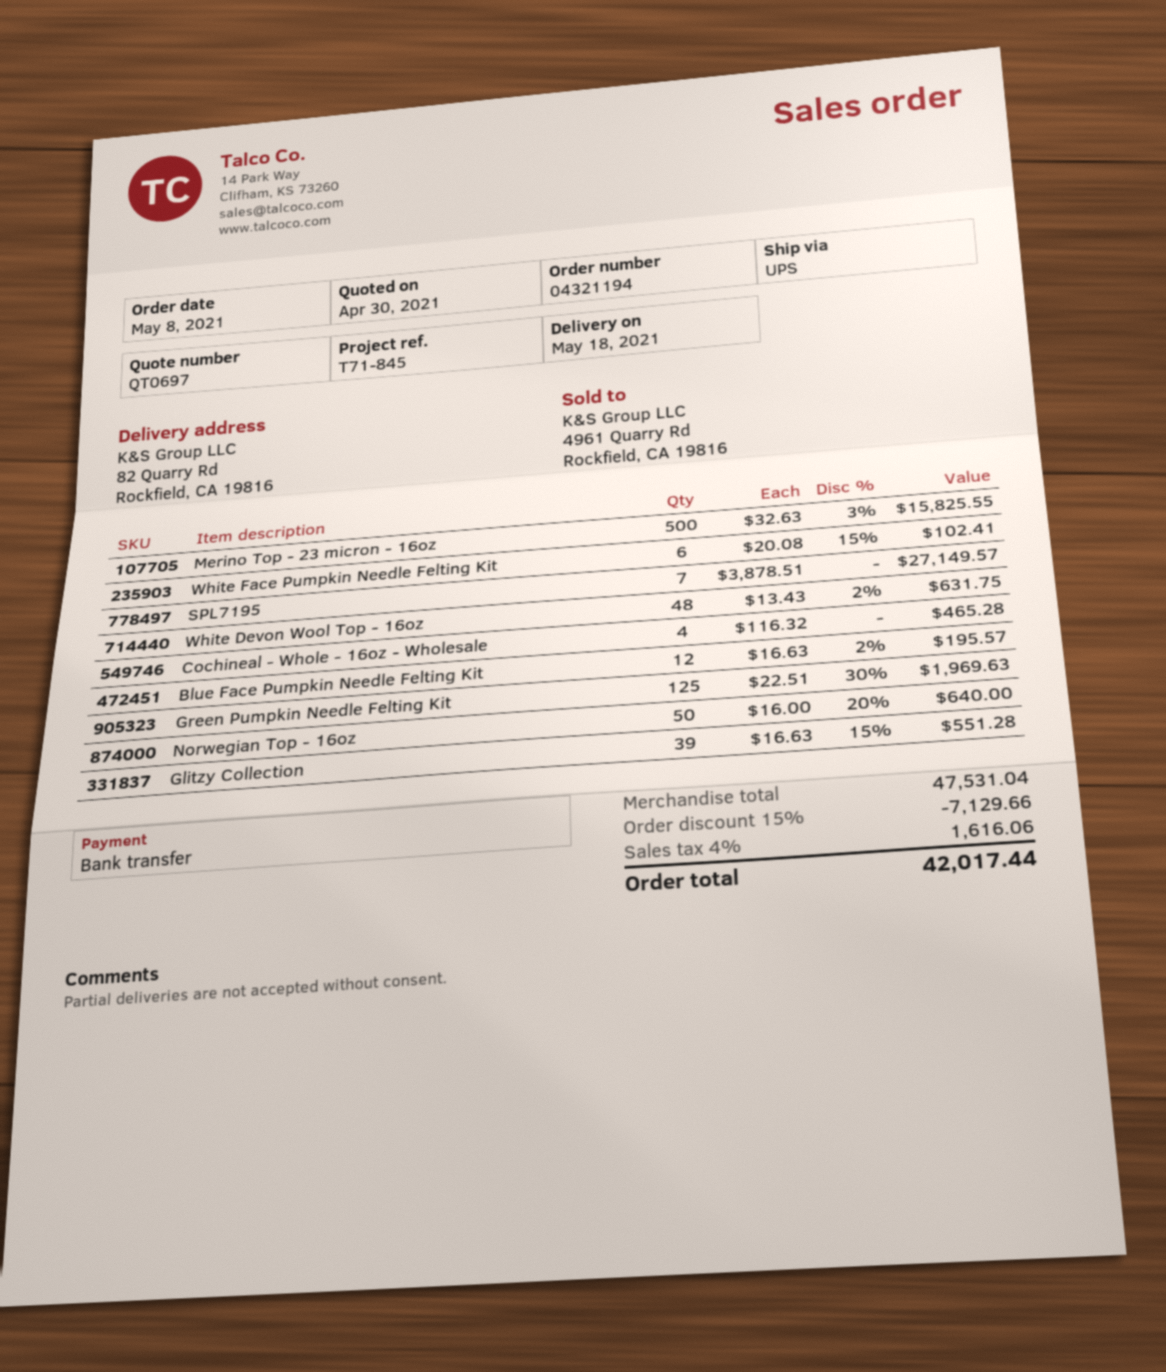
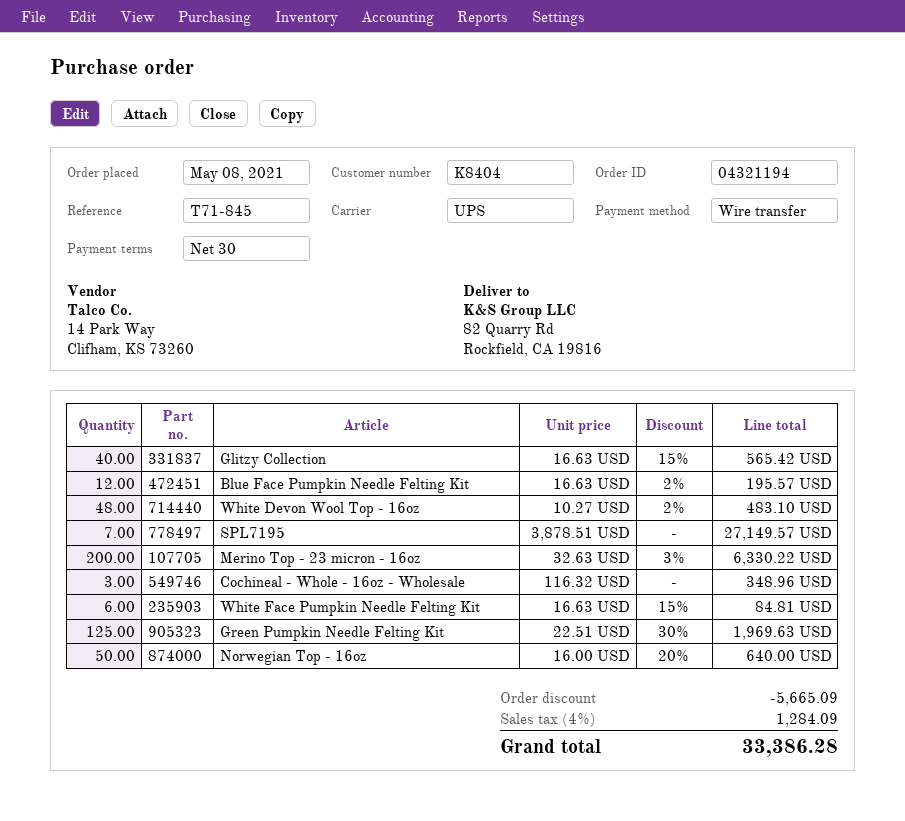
Merino Top - 23 micron - 16oz: 500 x 32.63 - 3% = 15825.55 -> 200 x 32.63 - 3% = 6330.22
White Face Pumpkin Needle Felting Kit: 6 x 20.08 - 15% = 102.41 -> 6 x 16.63 - 15% = 84.81
White Devon Wool Top - 16oz: 48 x 13.43 - 2% = 631.75 -> 48 x 10.27 - 2% = 483.10
Cochineal - Whole - 16oz - Wholesale: 4 x 116.32 = 465.28 -> 3 x 116.32 = 348.96
Glitzy Collection: 39 x 16.63 - 15% = 551.28 -> 40 x 16.63 - 15% = 565.42
discount: 7129.66 -> 5665.09
tax: 4% = 1616.06 -> 4% = 1284.09
total: 42017.44 -> 33386.28

